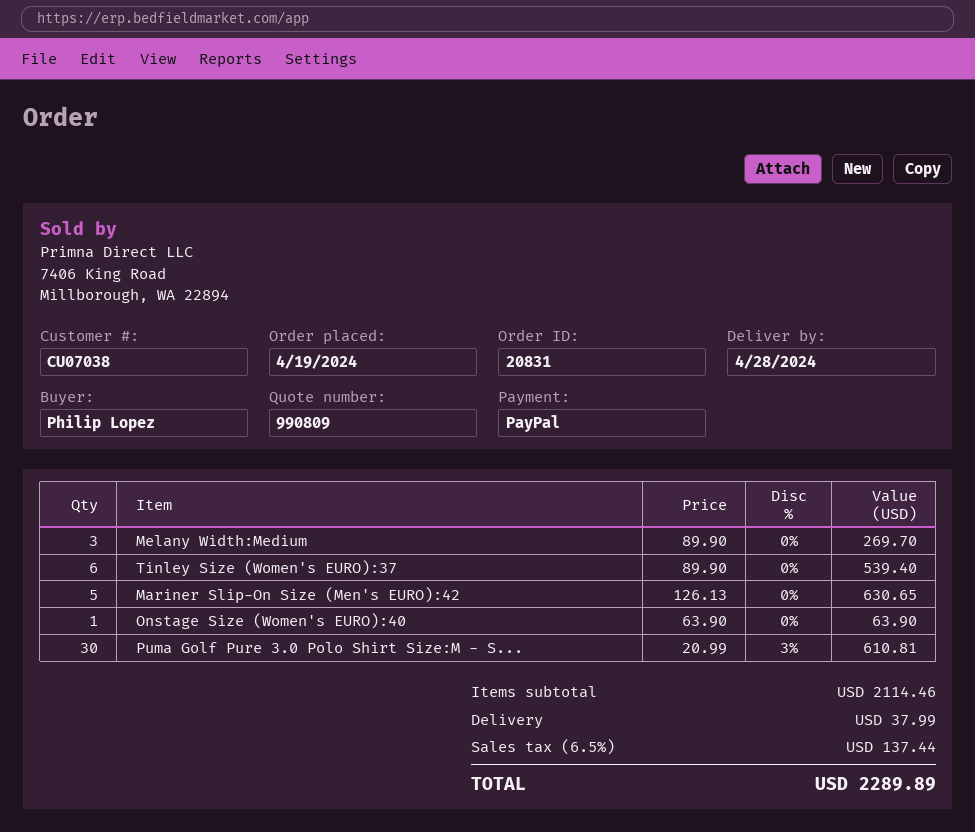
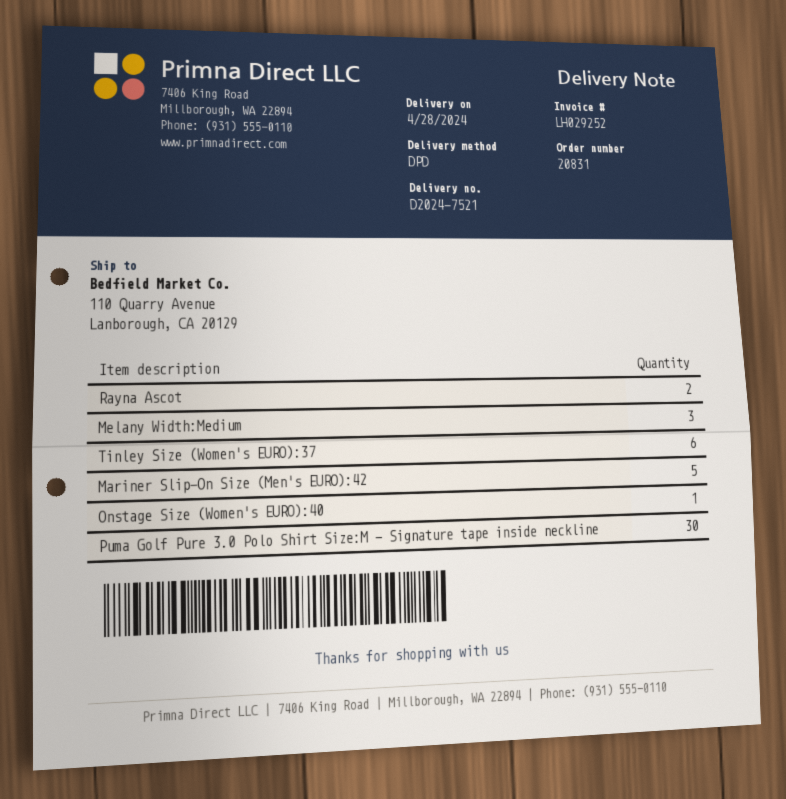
Rayna Ascot: none -> 2

